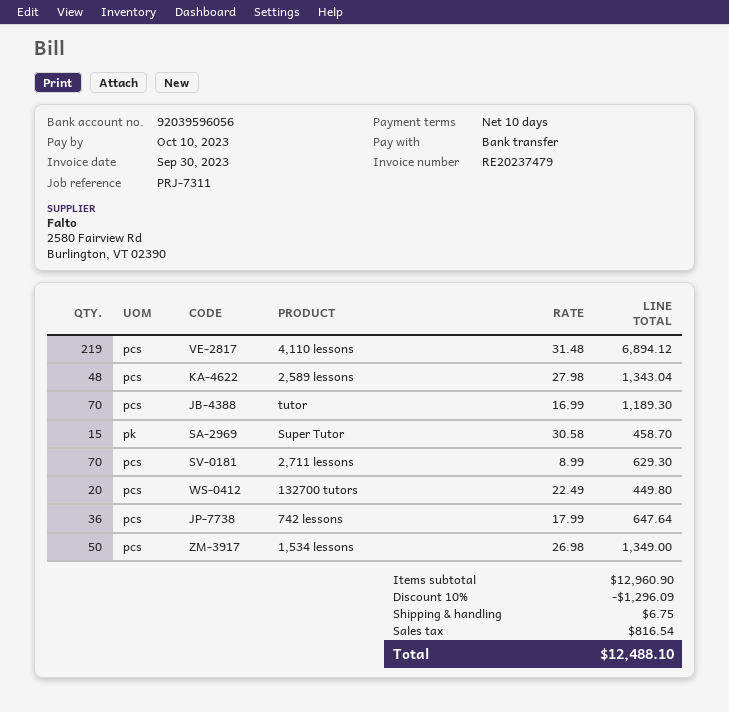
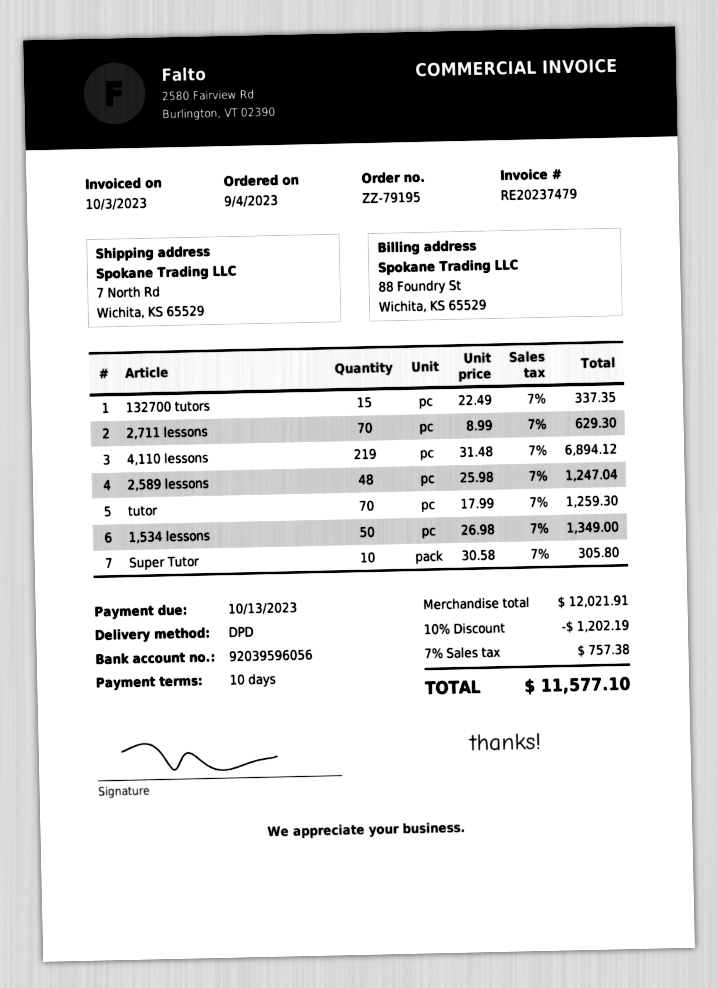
invoice date: 2023-09-30 -> 2023-10-03
due date: 2023-10-10 -> 2023-10-13
2,589 lessons: 48 x 27.98 = 1343.04 -> 48 x 25.98 = 1247.04
tutor: 70 x 16.99 = 1189.30 -> 70 x 17.99 = 1259.30
Super Tutor: 15 x 30.58 = 458.70 -> 10 x 30.58 = 305.80
132700 tutors: 20 x 22.49 = 449.80 -> 15 x 22.49 = 337.35
742 lessons: 36 x 17.99 = 647.64 -> none
subtotal: 12960.90 -> 12021.91
discount: 10% = 1296.09 -> 10% = 1202.19
shipping: 6.75 -> none
tax: 816.54 -> 757.38
total: 12488.10 -> 11577.10

